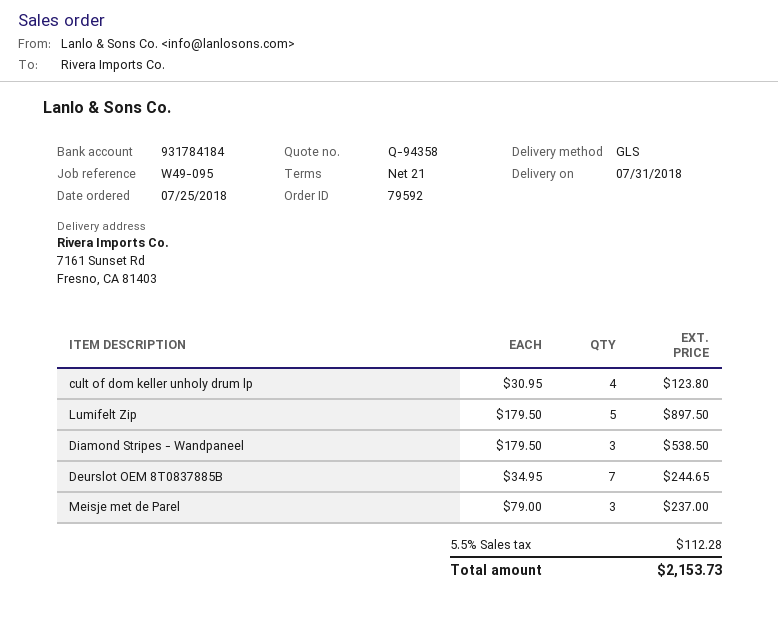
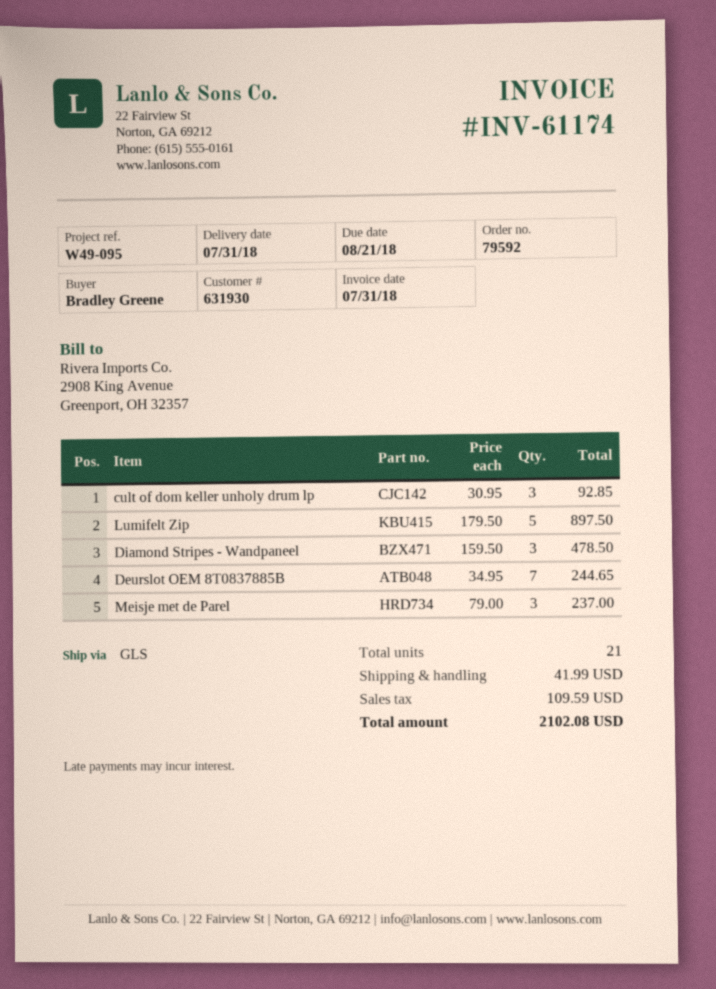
cult of dom keller unholy drum lp: 4 x 30.95 = 123.80 -> 3 x 30.95 = 92.85
Diamond Stripes - Wandpaneel: 3 x 179.50 = 538.50 -> 3 x 159.50 = 478.50
shipping: none -> 41.99
tax: 112.28 -> 109.59
total: 2153.73 -> 2102.08

